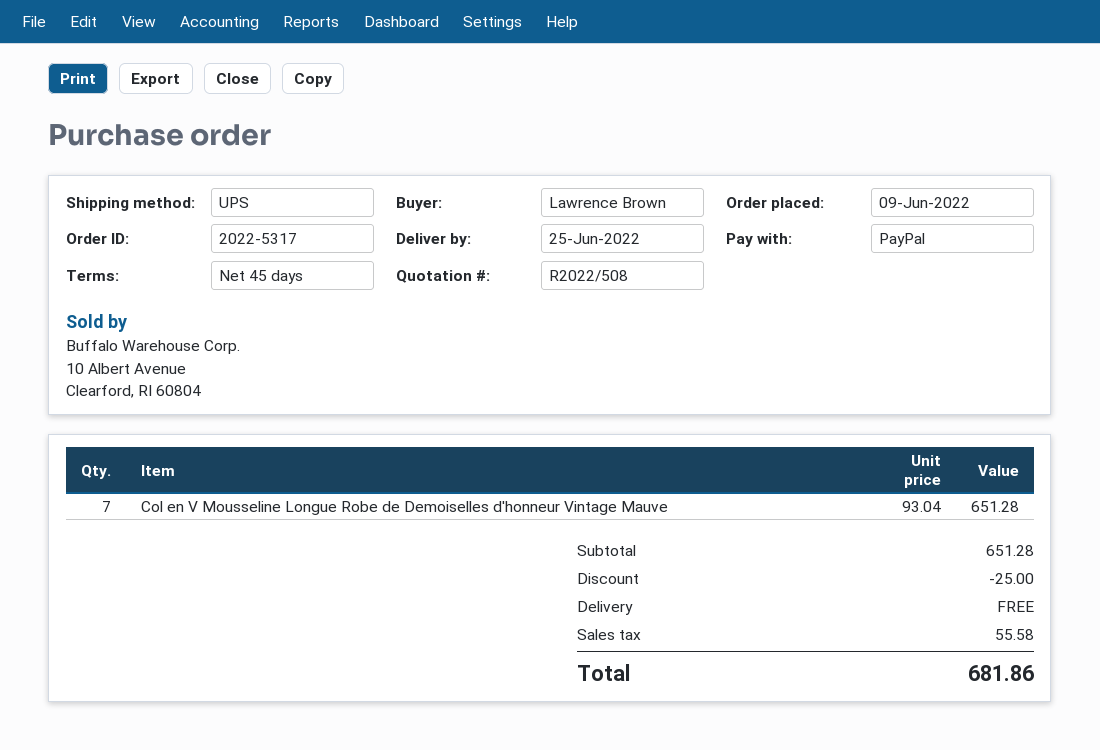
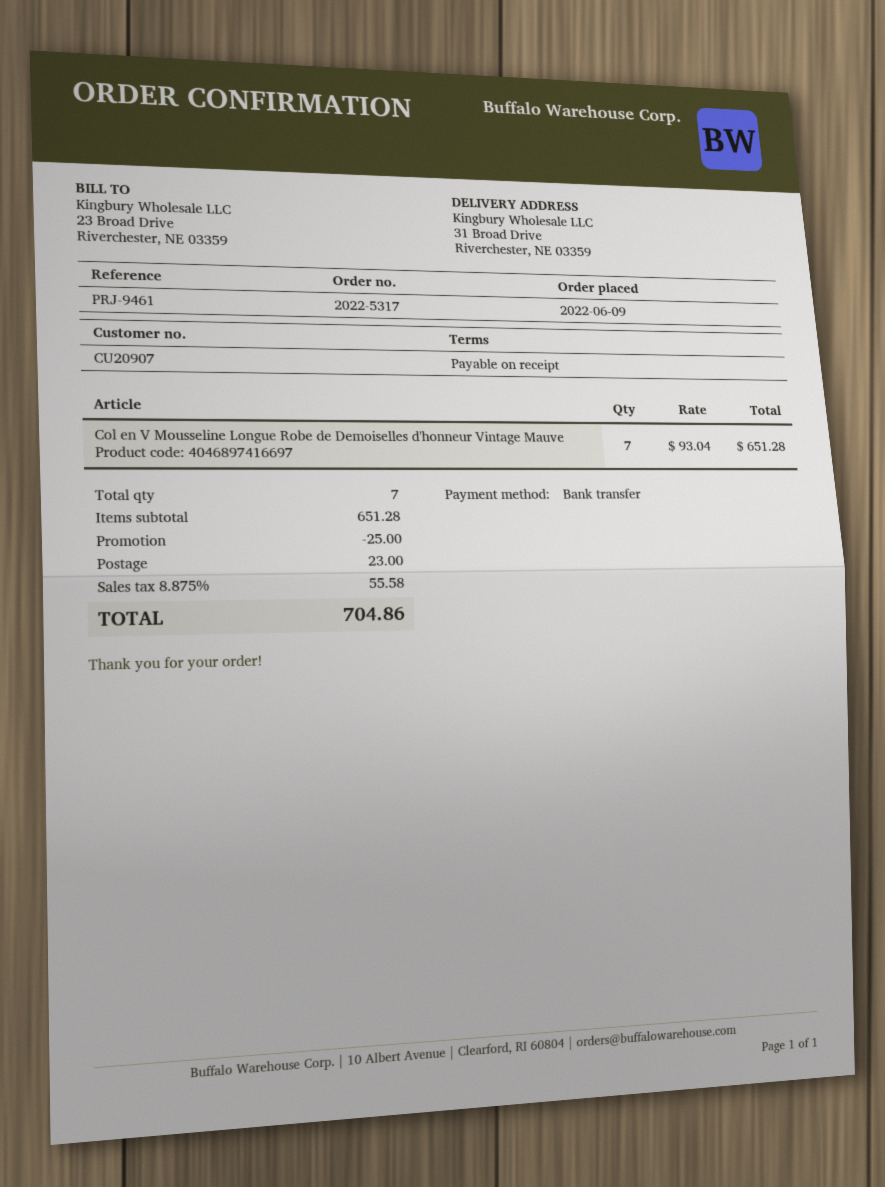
payment terms: 45 days -> on receipt
payment method: PayPal -> bank transfer
shipping: 0.00 -> 23.00
total: 681.86 -> 704.86

